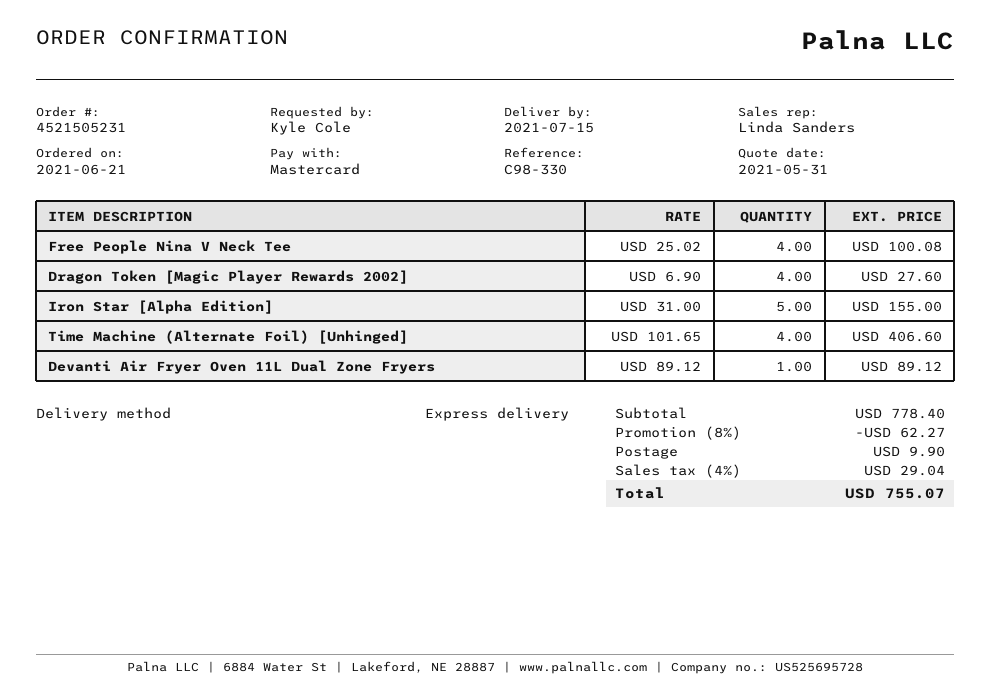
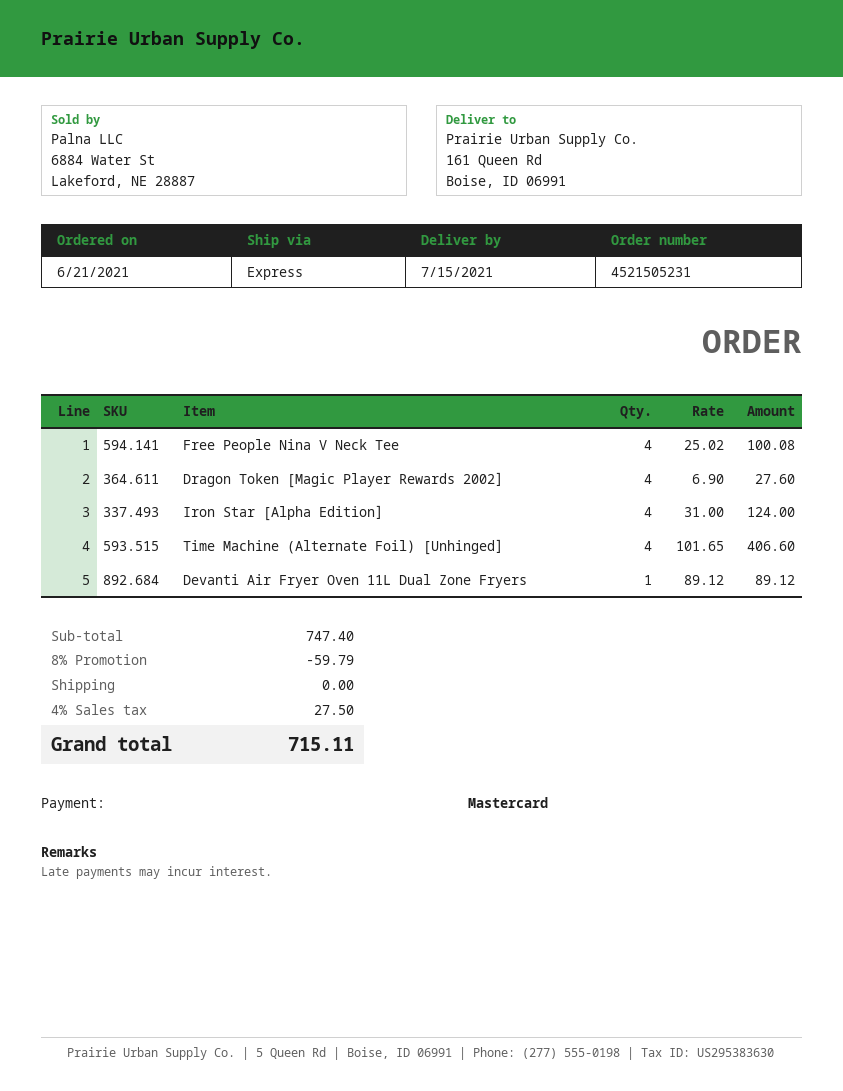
Iron Star [Alpha Edition]: 5 x 31.00 = 155.00 -> 4 x 31.00 = 124.00
subtotal: 778.40 -> 747.40
discount: 8% = 62.27 -> 8% = 59.79
shipping: 9.90 -> 0.00
tax: 4% = 29.04 -> 4% = 27.50
total: 755.07 -> 715.11

